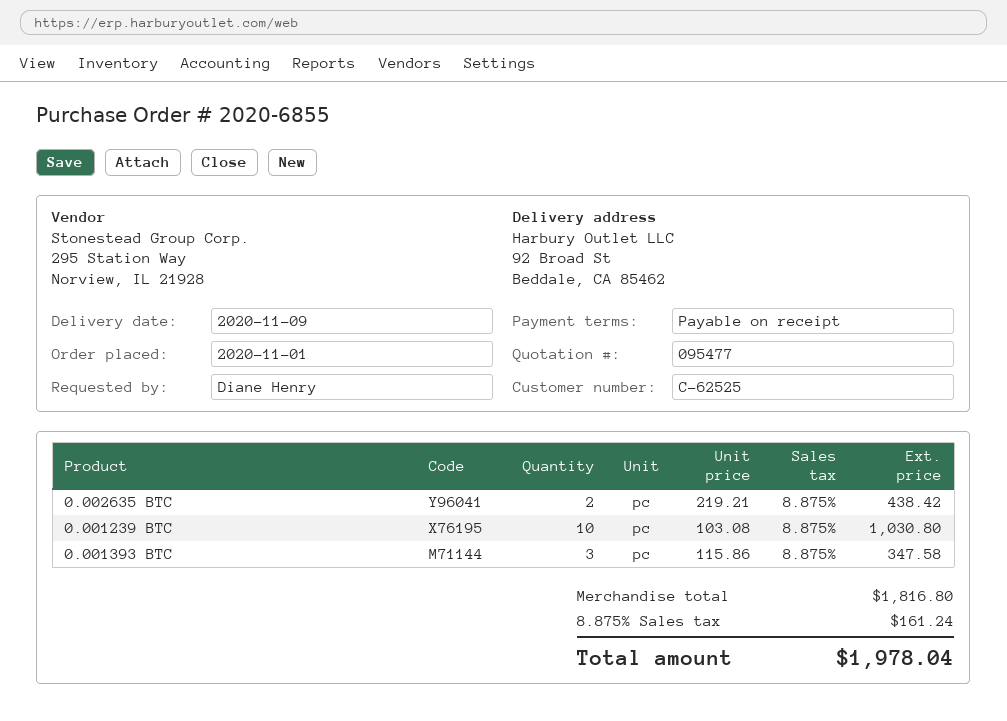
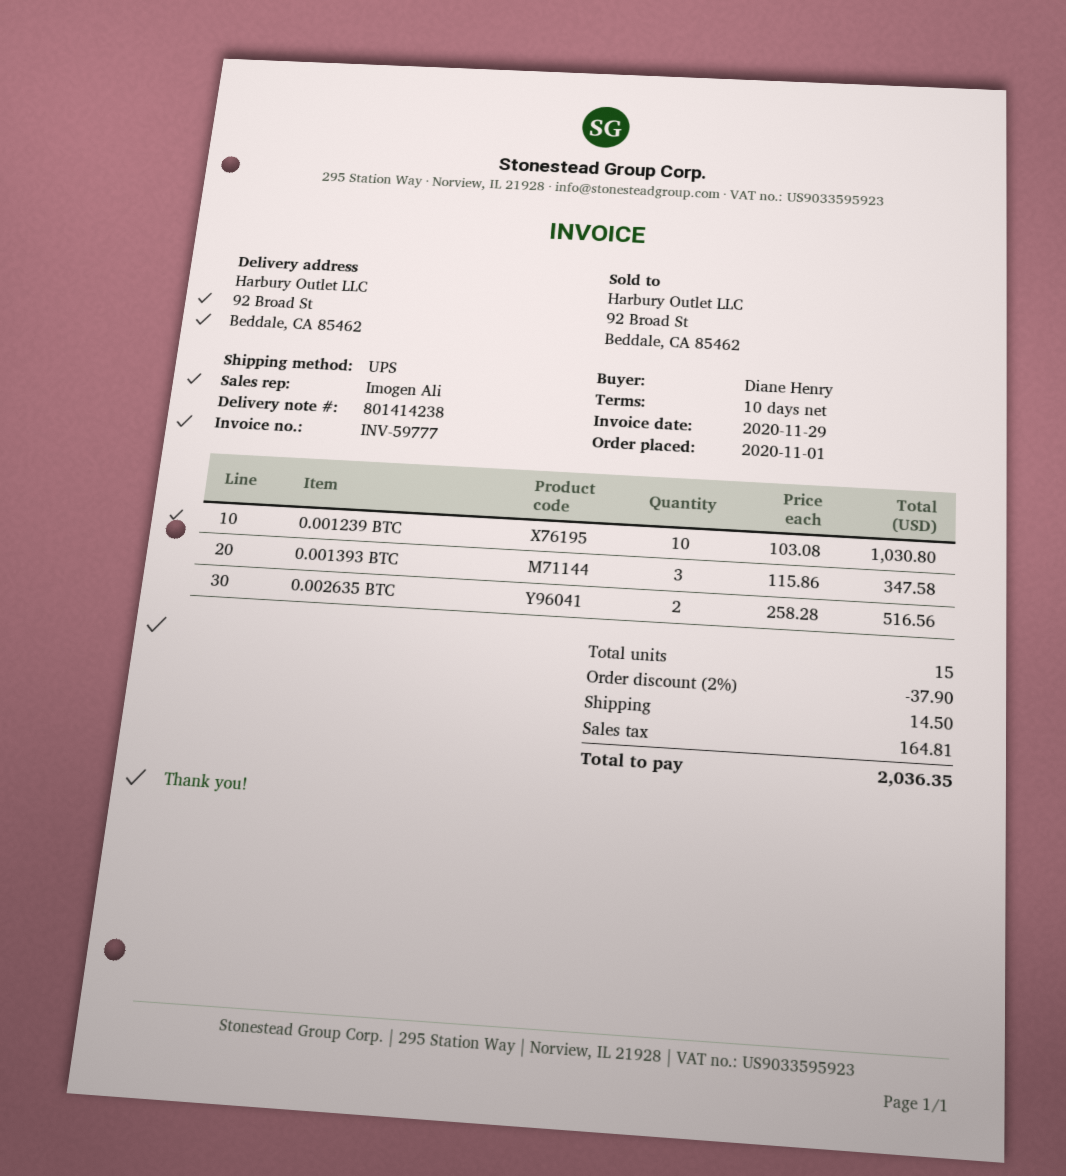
payment terms: on receipt -> 10 days
0.002635 BTC: 2 x 219.21 = 438.42 -> 2 x 258.28 = 516.56
discount: none -> 2% = 37.90
shipping: none -> 14.50
tax: 161.24 -> 164.81
total: 1978.04 -> 2036.35

